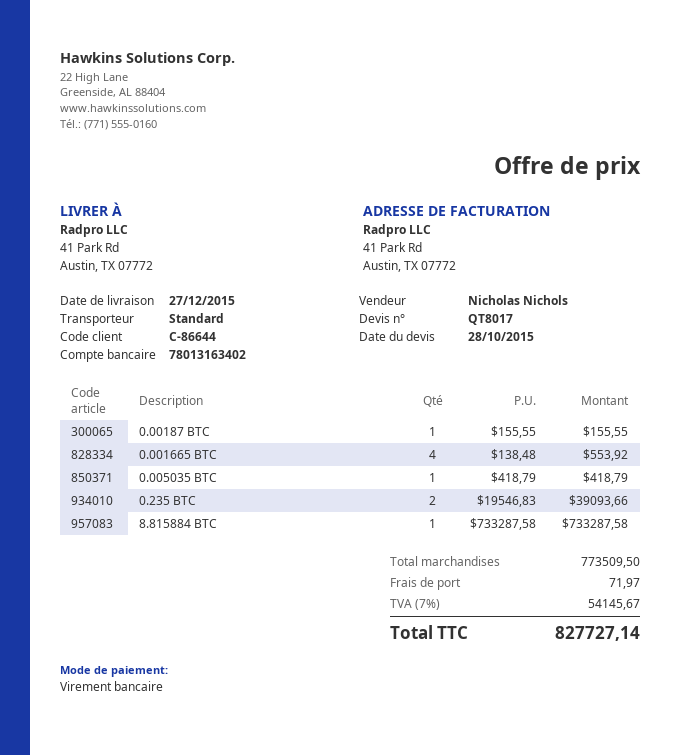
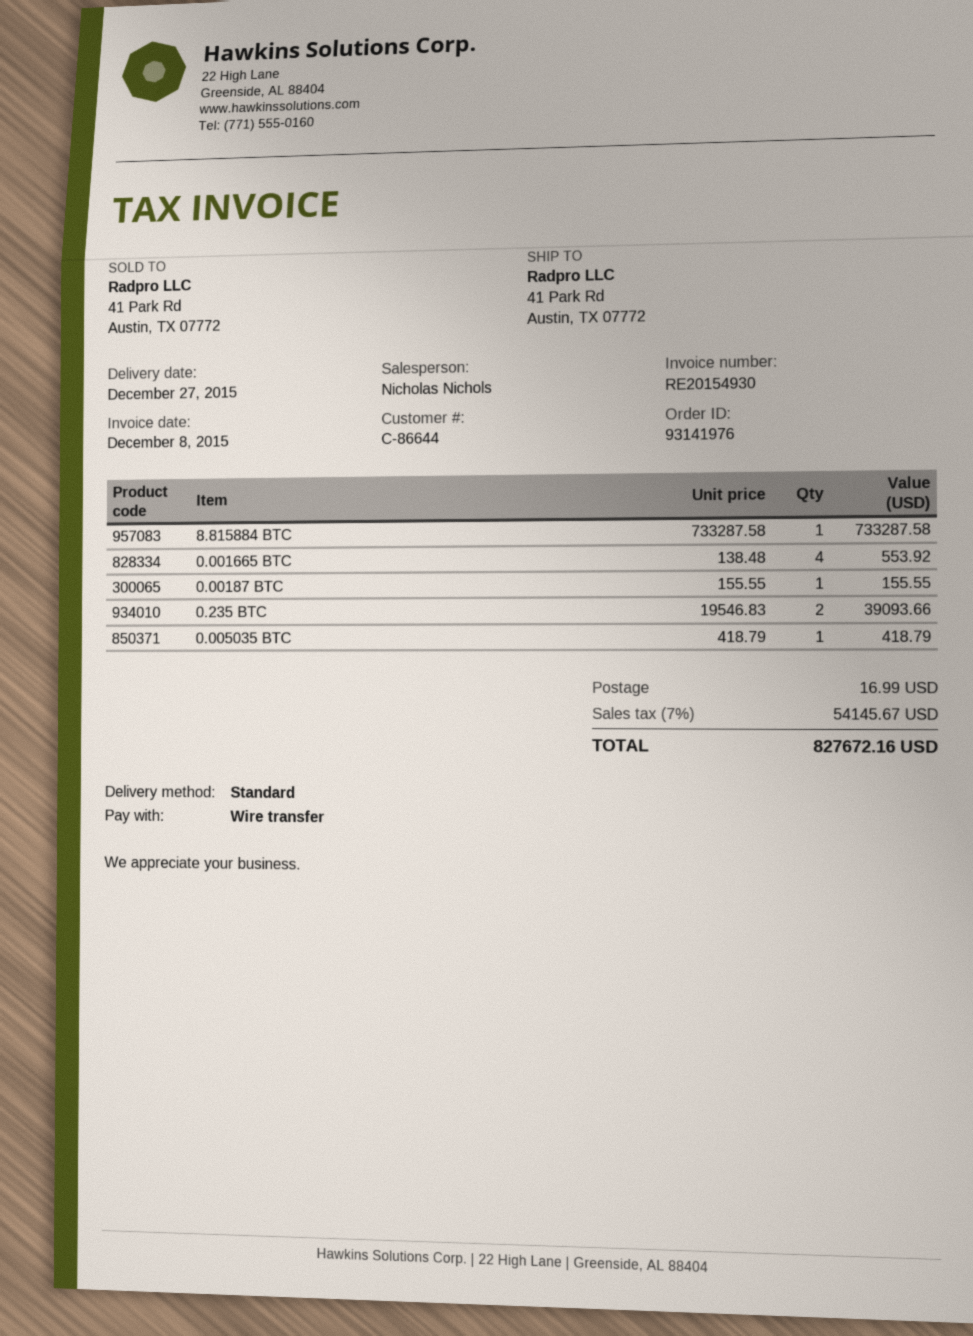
shipping: 71.97 -> 16.99
total: 827727.14 -> 827672.16

